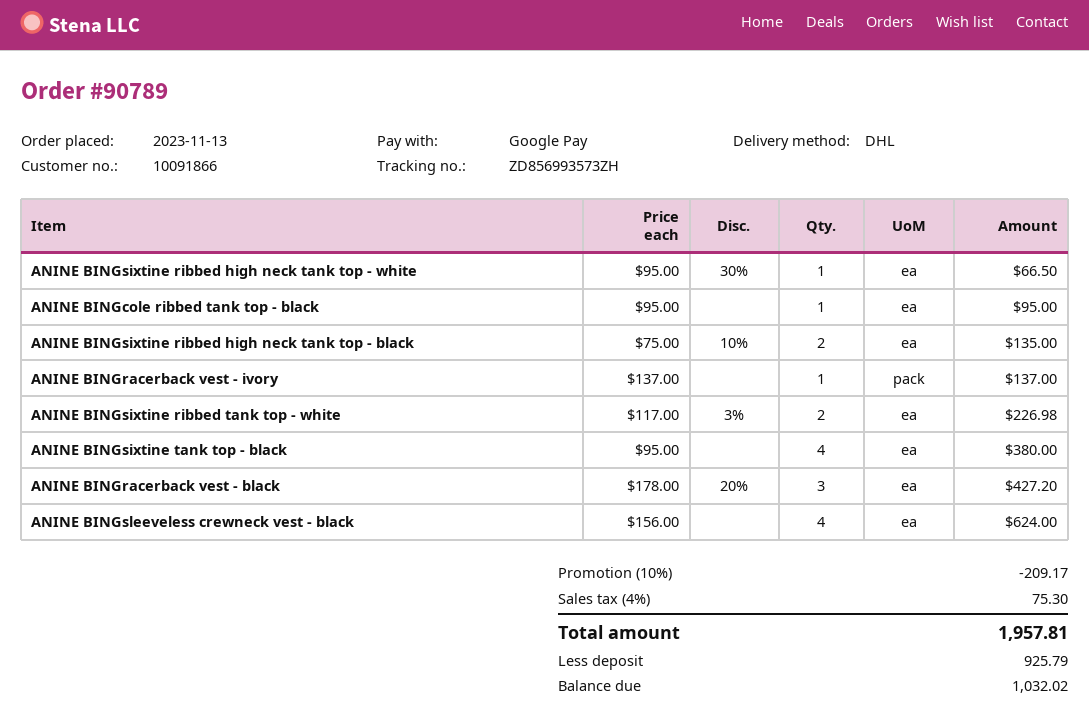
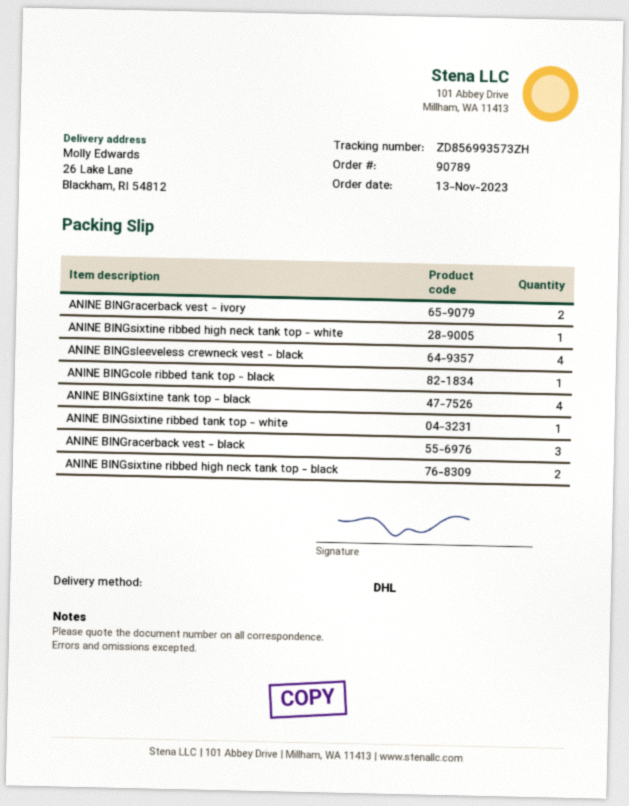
ANINE BINGracerback vest - ivory: 1 -> 2
ANINE BINGsixtine ribbed tank top - white: 2 -> 1

